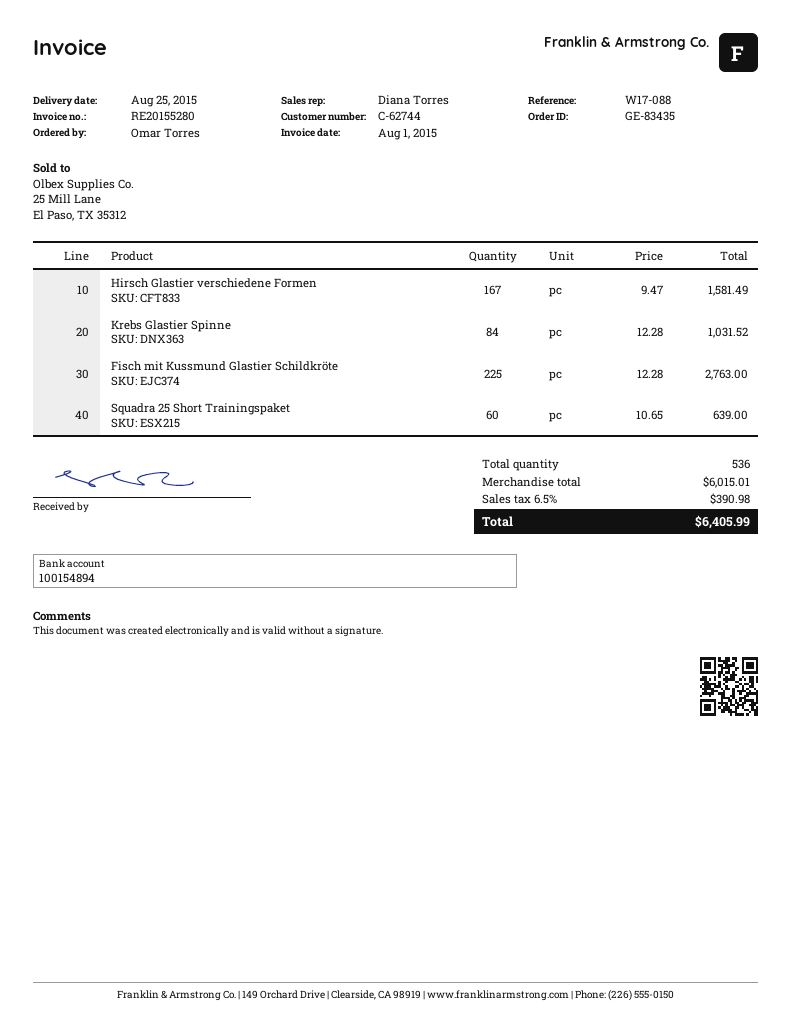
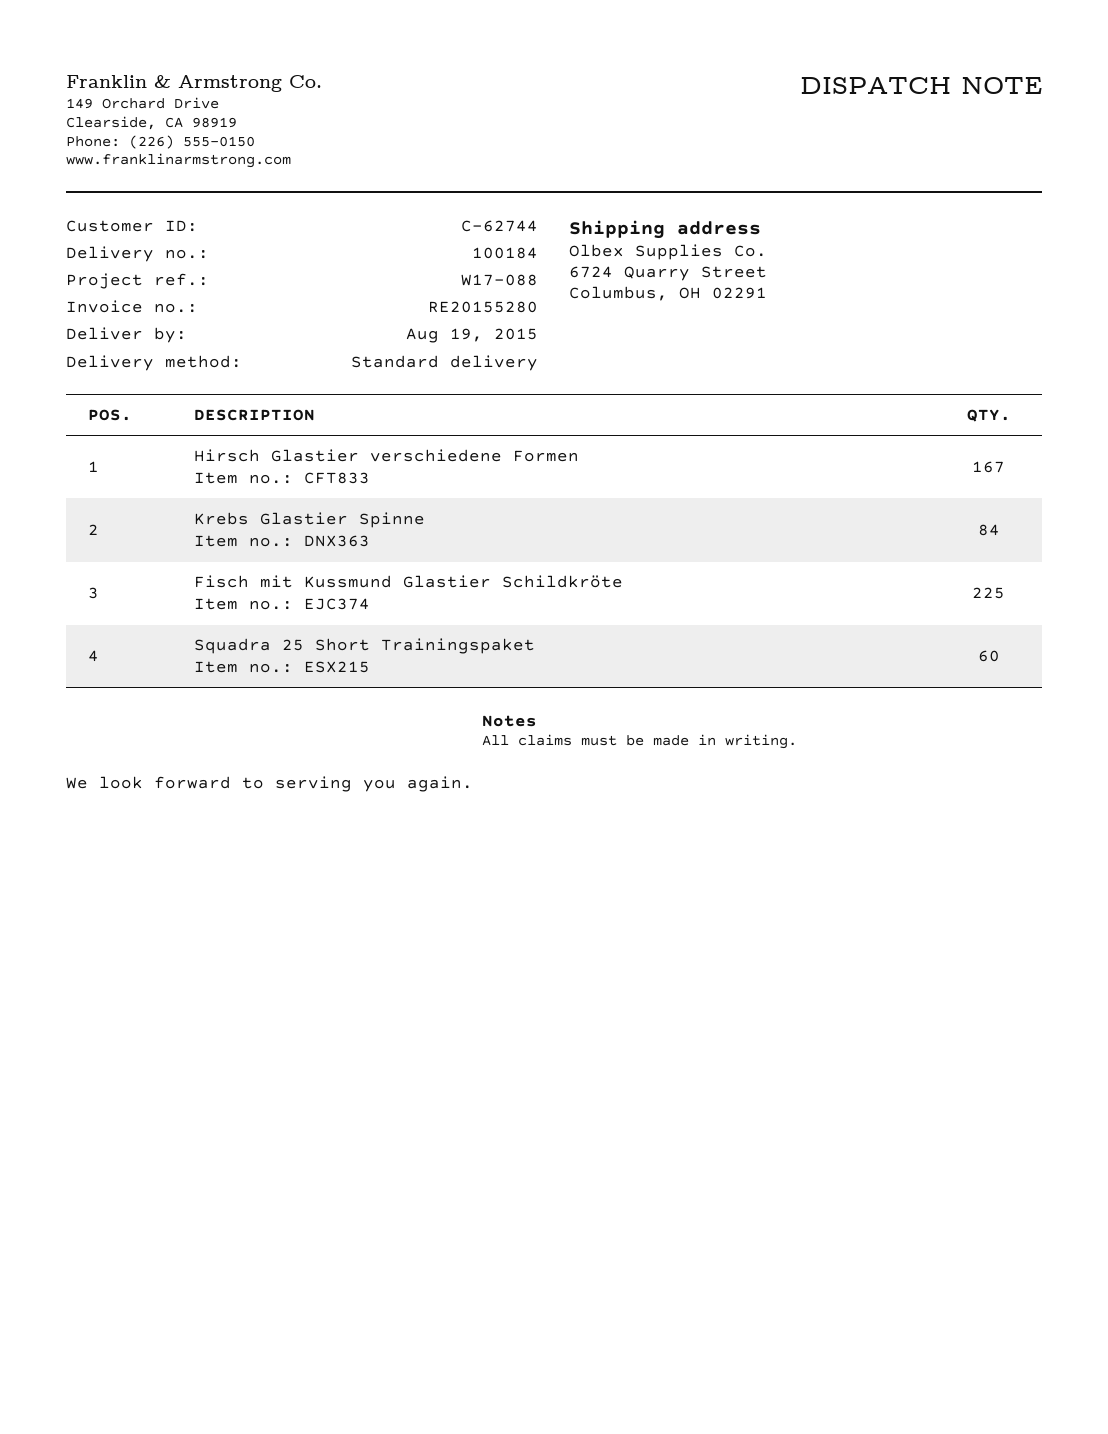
delivery date: 2015-08-25 -> 2015-08-19

